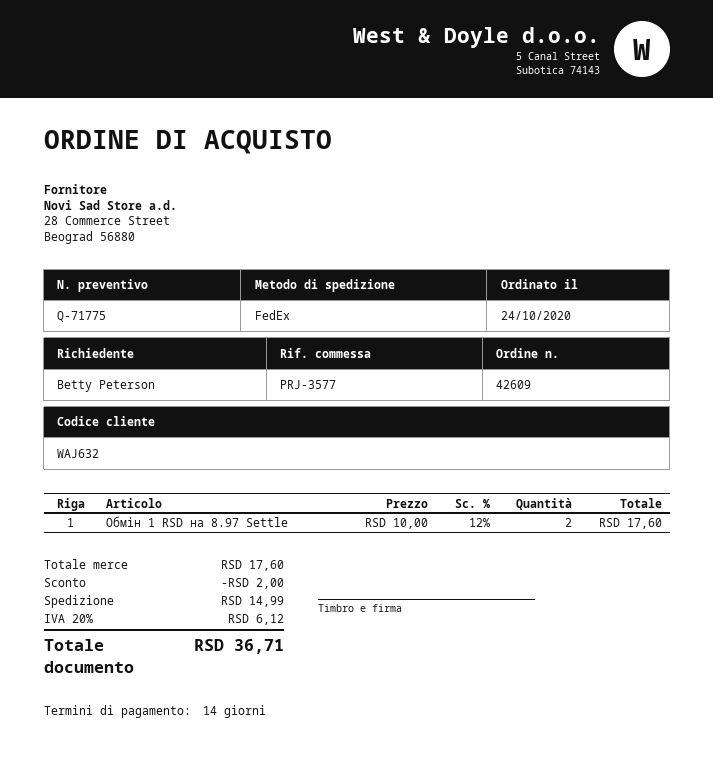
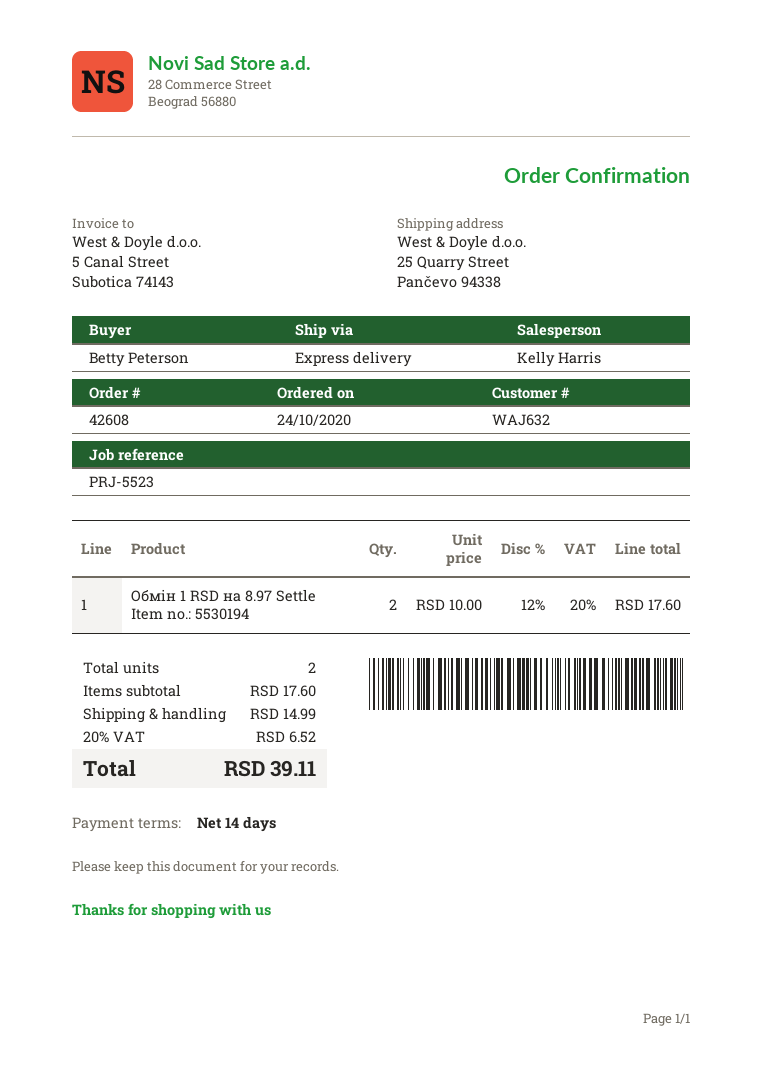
order number: 42609 -> 42608
reference: PRJ-3577 -> PRJ-5523
shipping method: FedEx -> express
discount: 2.00 -> none
tax: 20% = 6.12 -> 20% = 6.52
total: 36.71 -> 39.11

